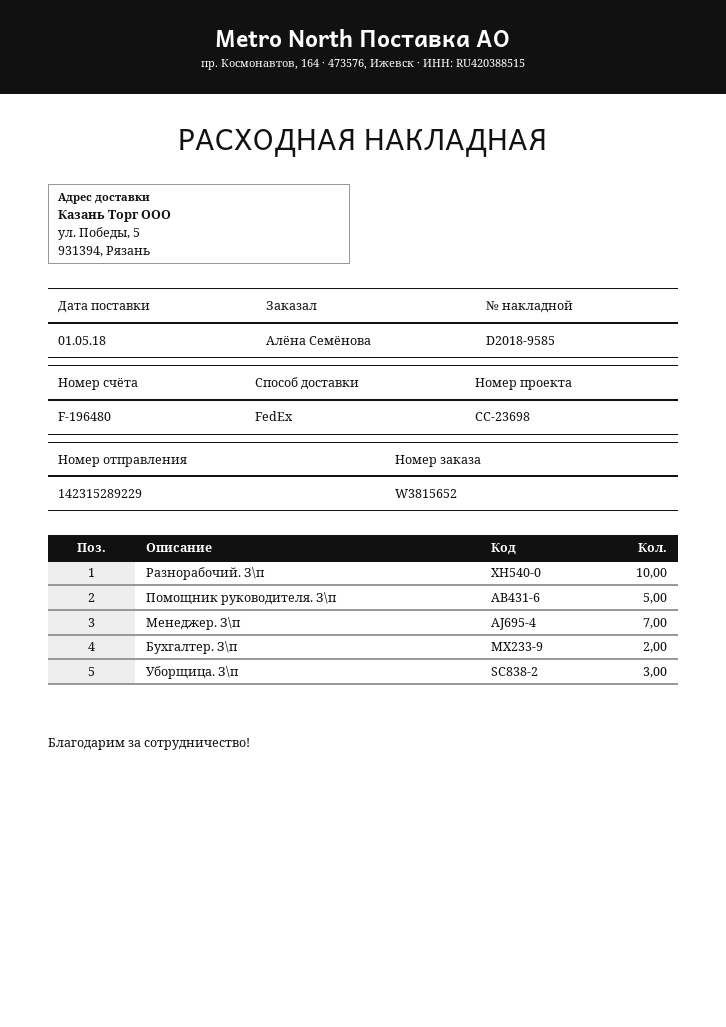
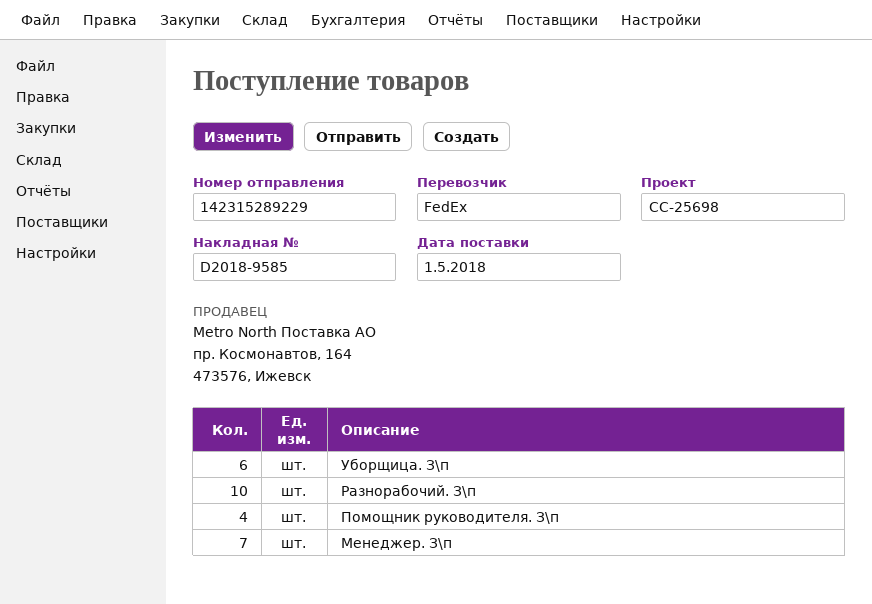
reference: CC-23698 -> CC-25698
Помощник руководителя. З\п: 5 -> 4
Бухгалтер. З\п: 2 -> none
Уборщица. З\п: 3 -> 6

